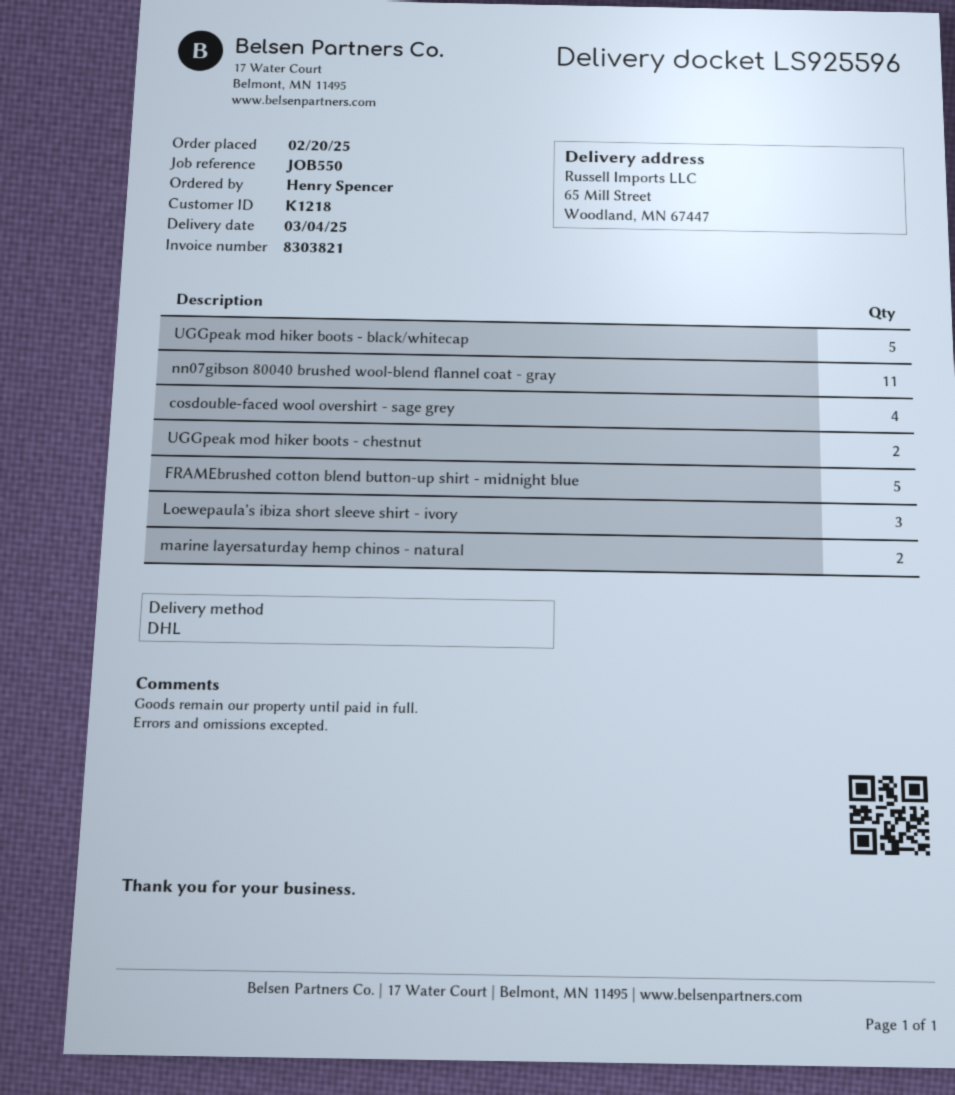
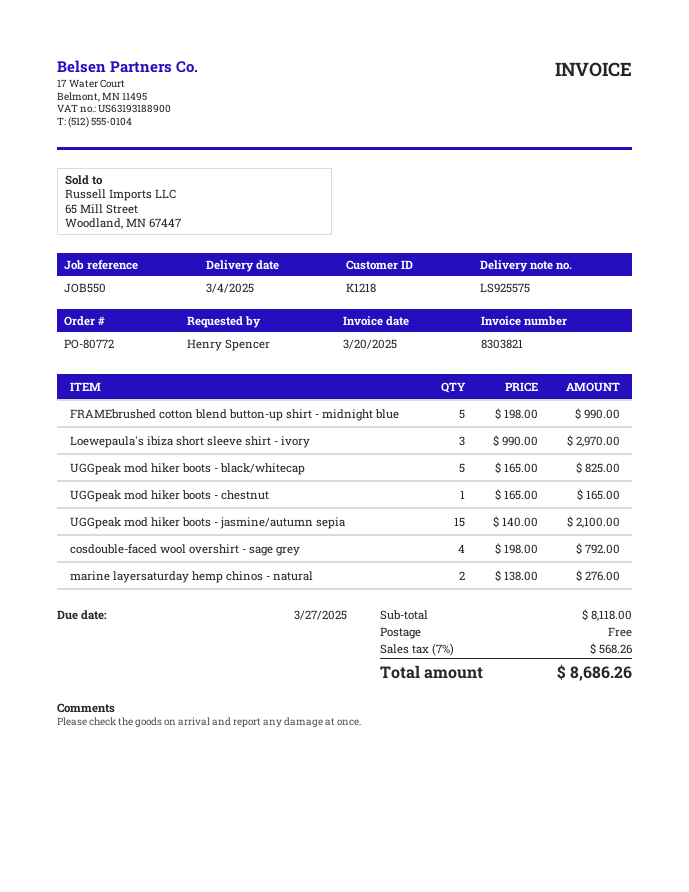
delivery note number: LS925596 -> LS925575
nn07gibson 80040 brushed wool-blend flannel coat - gray: 11 -> none
UGGpeak mod hiker boots - chestnut: 2 -> 1
UGGpeak mod hiker boots - jasmine/autumn sepia: none -> 15

